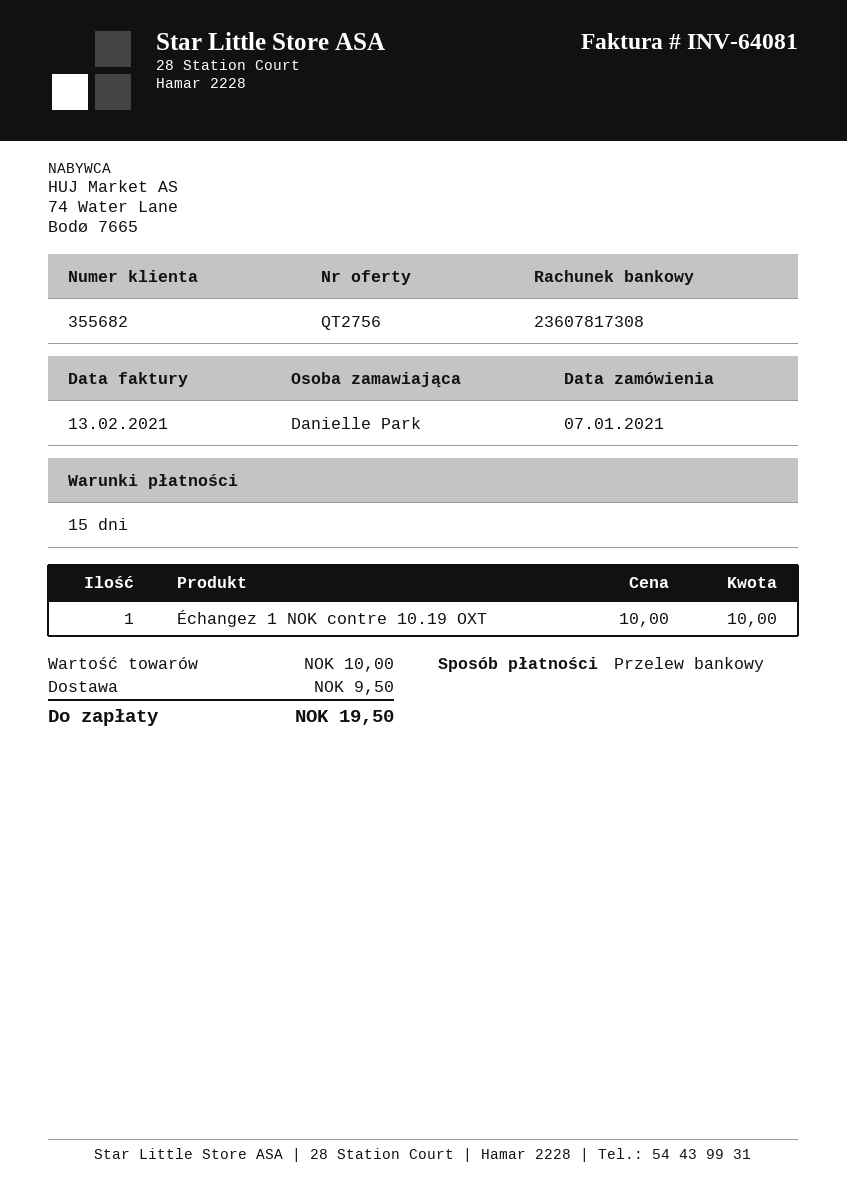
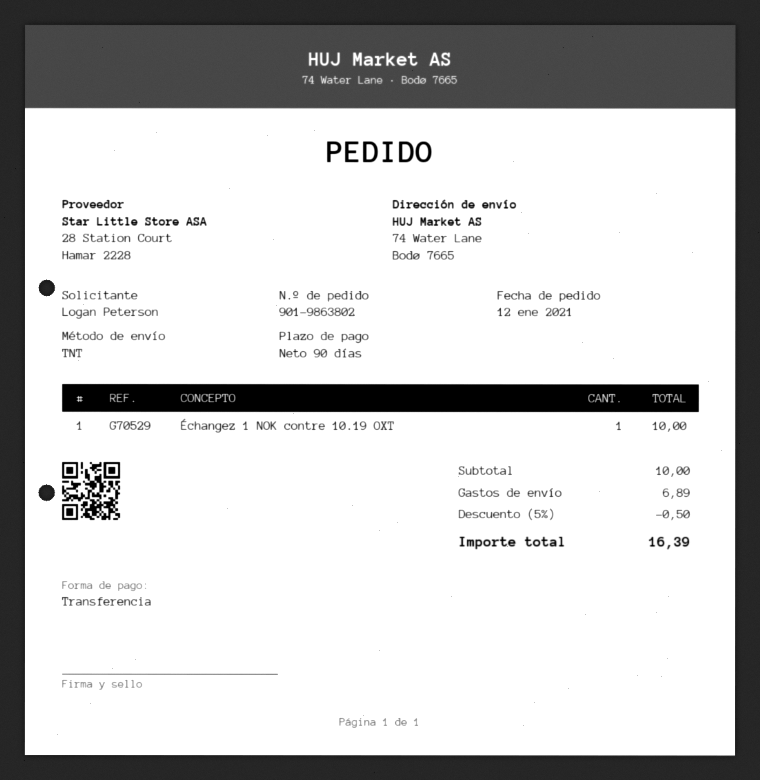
order date: 2021-01-07 -> 2021-01-12
payment terms: 15 days -> 90 days
ordered by: Danielle Park -> Logan Peterson
discount: none -> 5% = 0.50
shipping: 9.50 -> 6.89
total: 19.50 -> 16.39

